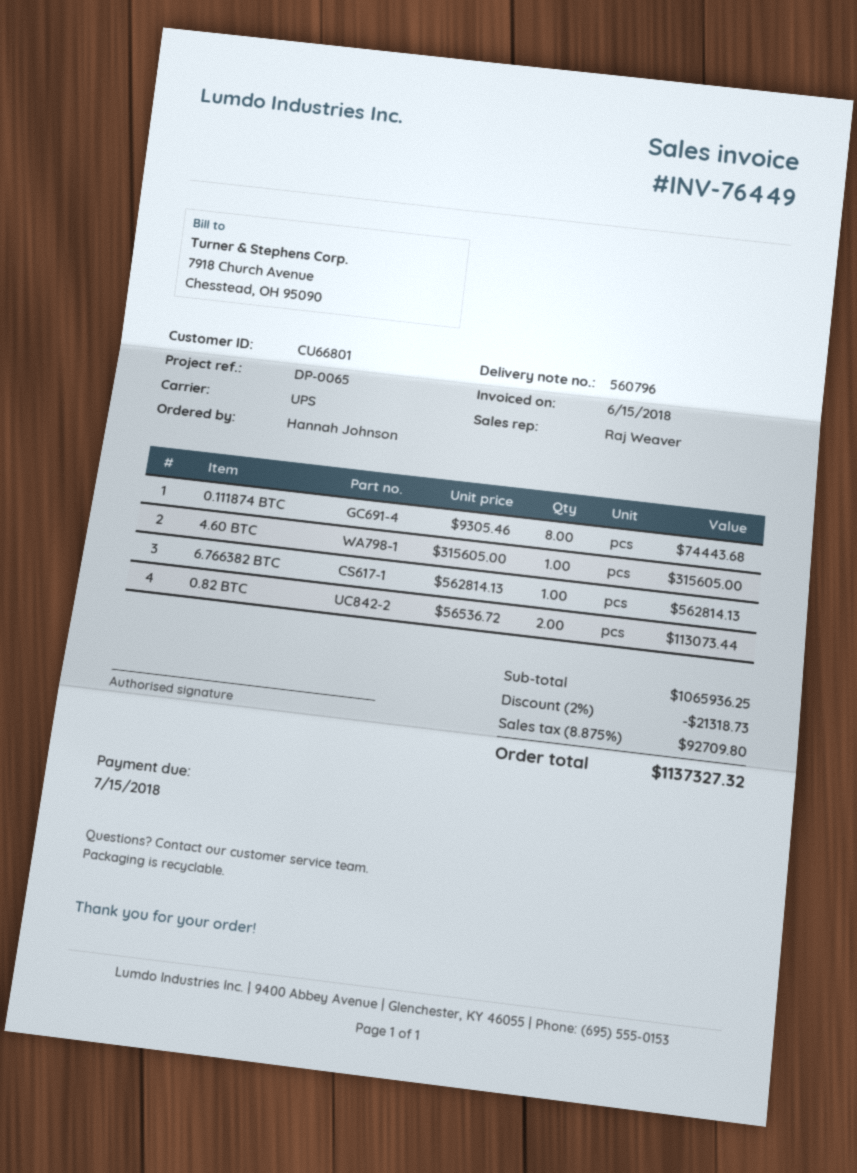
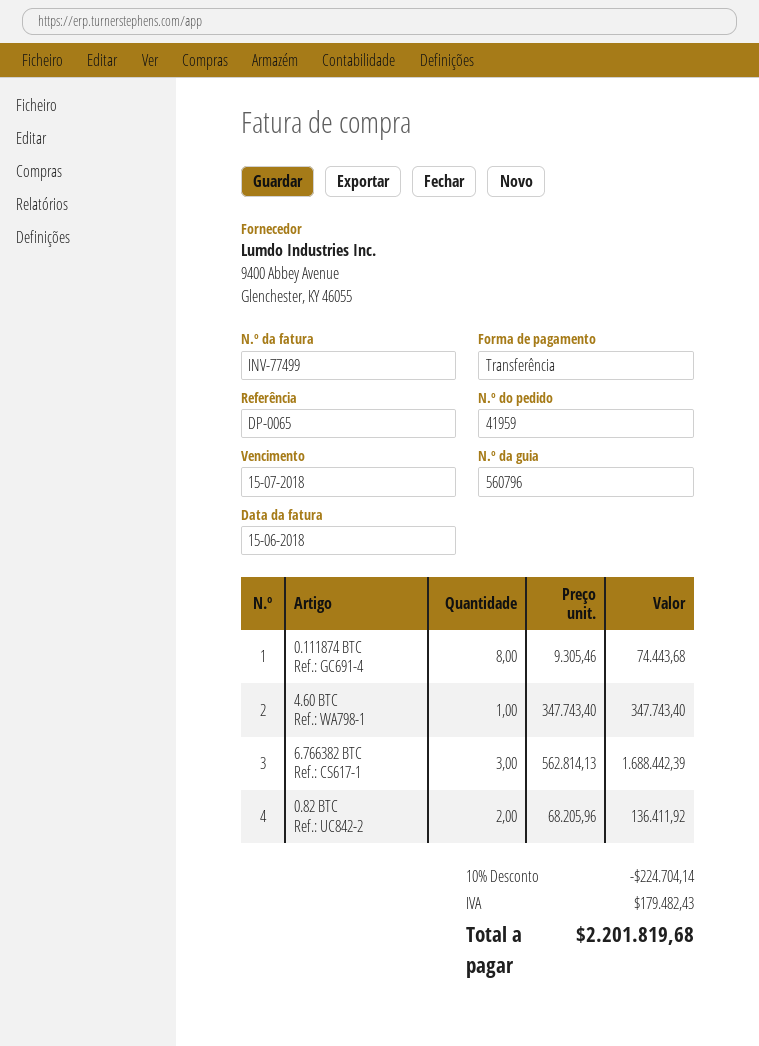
invoice number: INV-76449 -> INV-77499
4.60 BTC: 1 x 315605.00 = 315605.00 -> 1 x 347743.40 = 347743.40
6.766382 BTC: 1 x 562814.13 = 562814.13 -> 3 x 562814.13 = 1688442.39
0.82 BTC: 2 x 56536.72 = 113073.44 -> 2 x 68205.96 = 136411.92
discount: 2% = 21318.73 -> 10% = 224704.14
tax: 92709.80 -> 179482.43
total: 1137327.32 -> 2201819.68

